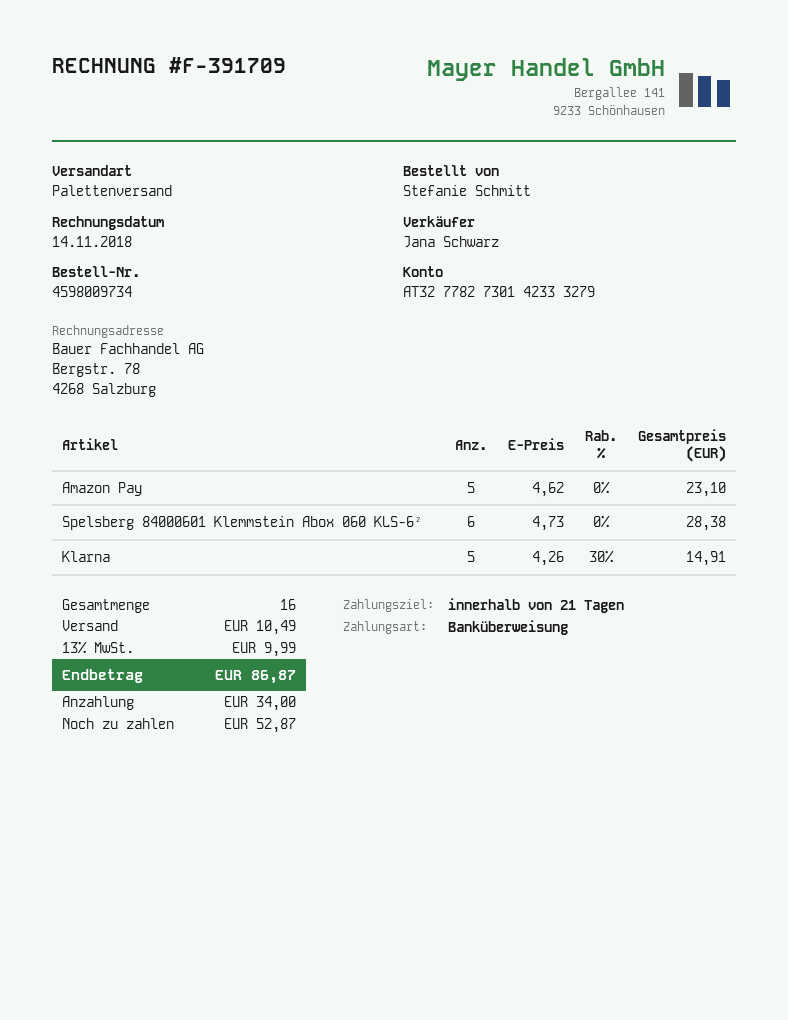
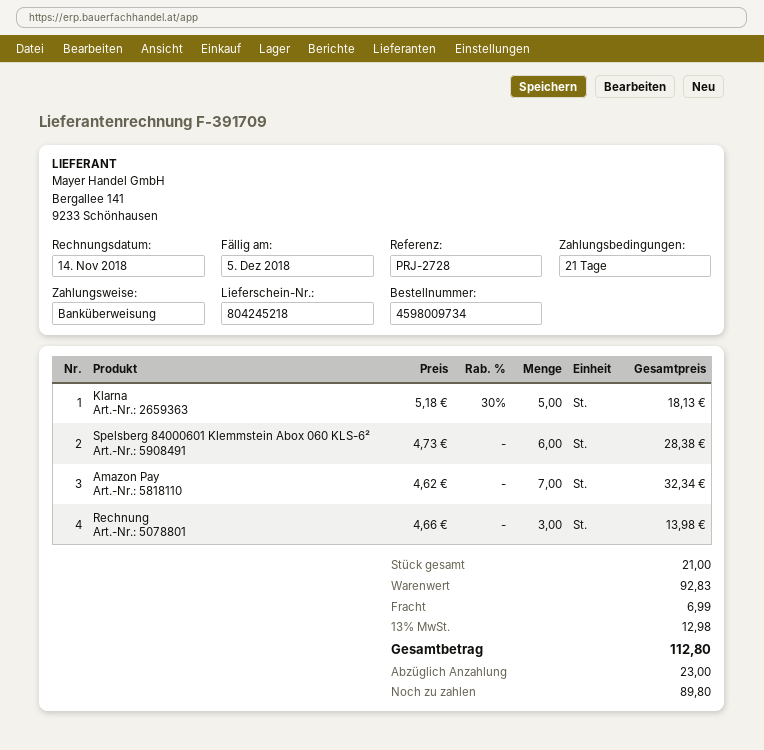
Amazon Pay: 5 x 4.62 = 23.10 -> 7 x 4.62 = 32.34
Klarna: 5 x 4.26 - 30% = 14.91 -> 5 x 5.18 - 30% = 18.13
Rechnung: none -> 3 x 4.66 = 13.98
total quantity: 16 -> 21
shipping: 10.49 -> 6.99
tax: 13% = 9.99 -> 13% = 12.98
total: 86.87 -> 112.80
deposit: 34.00 -> 23.00
balance: 52.87 -> 89.80

